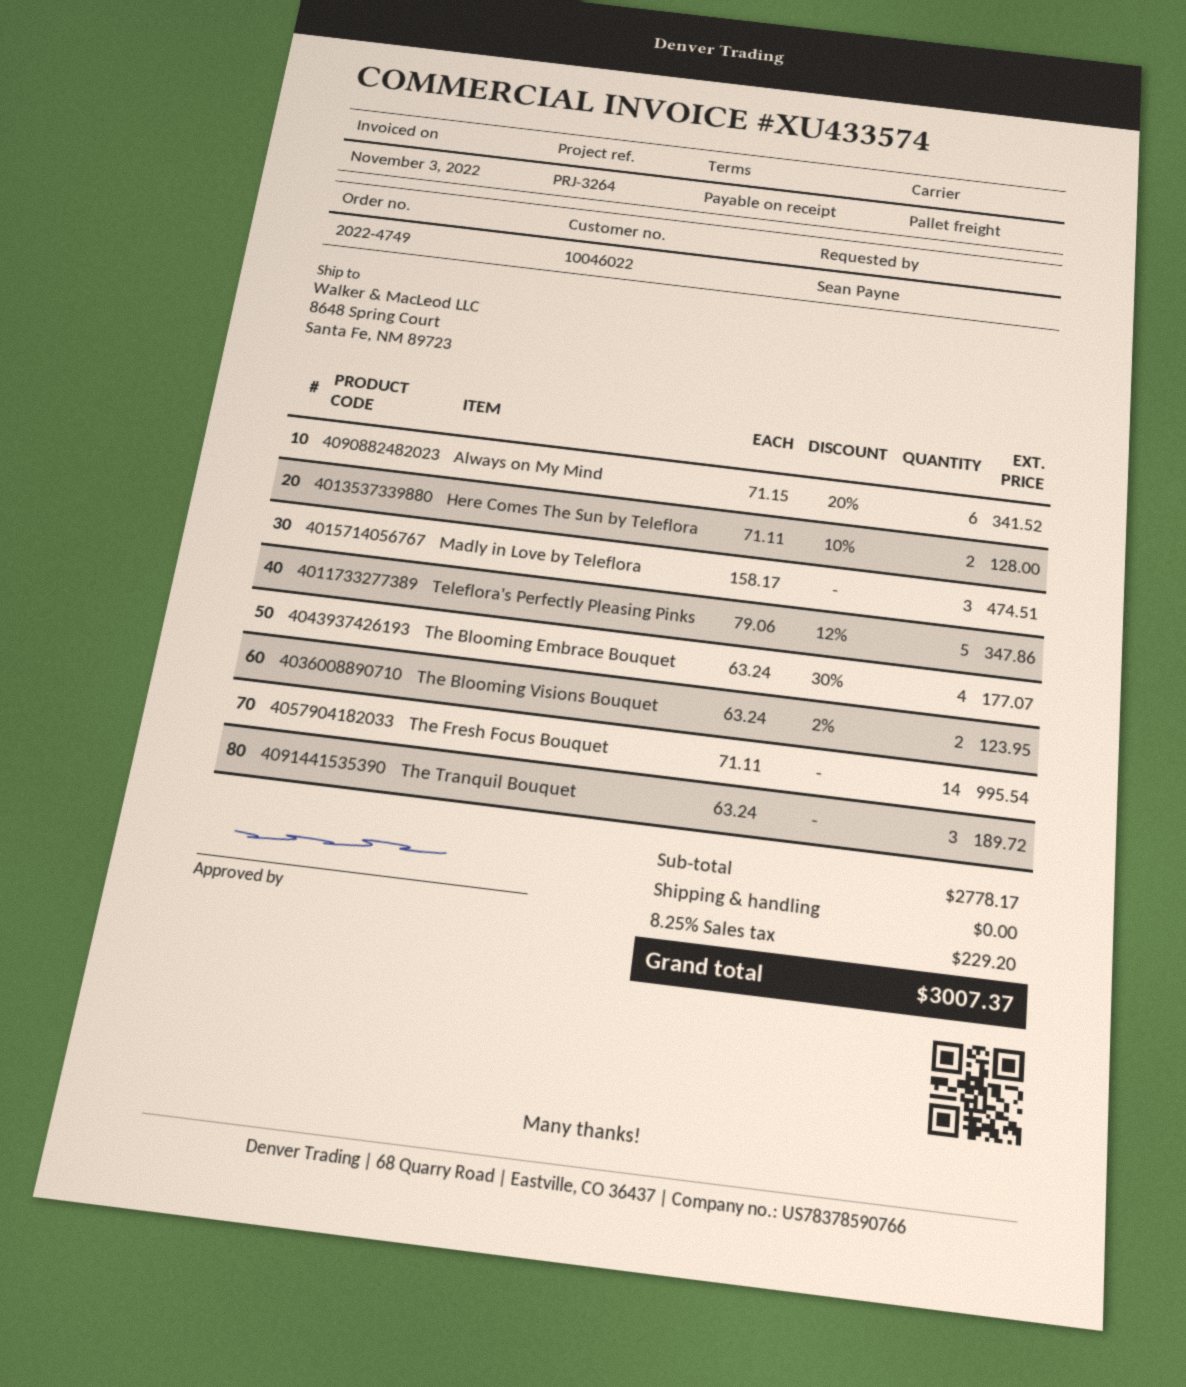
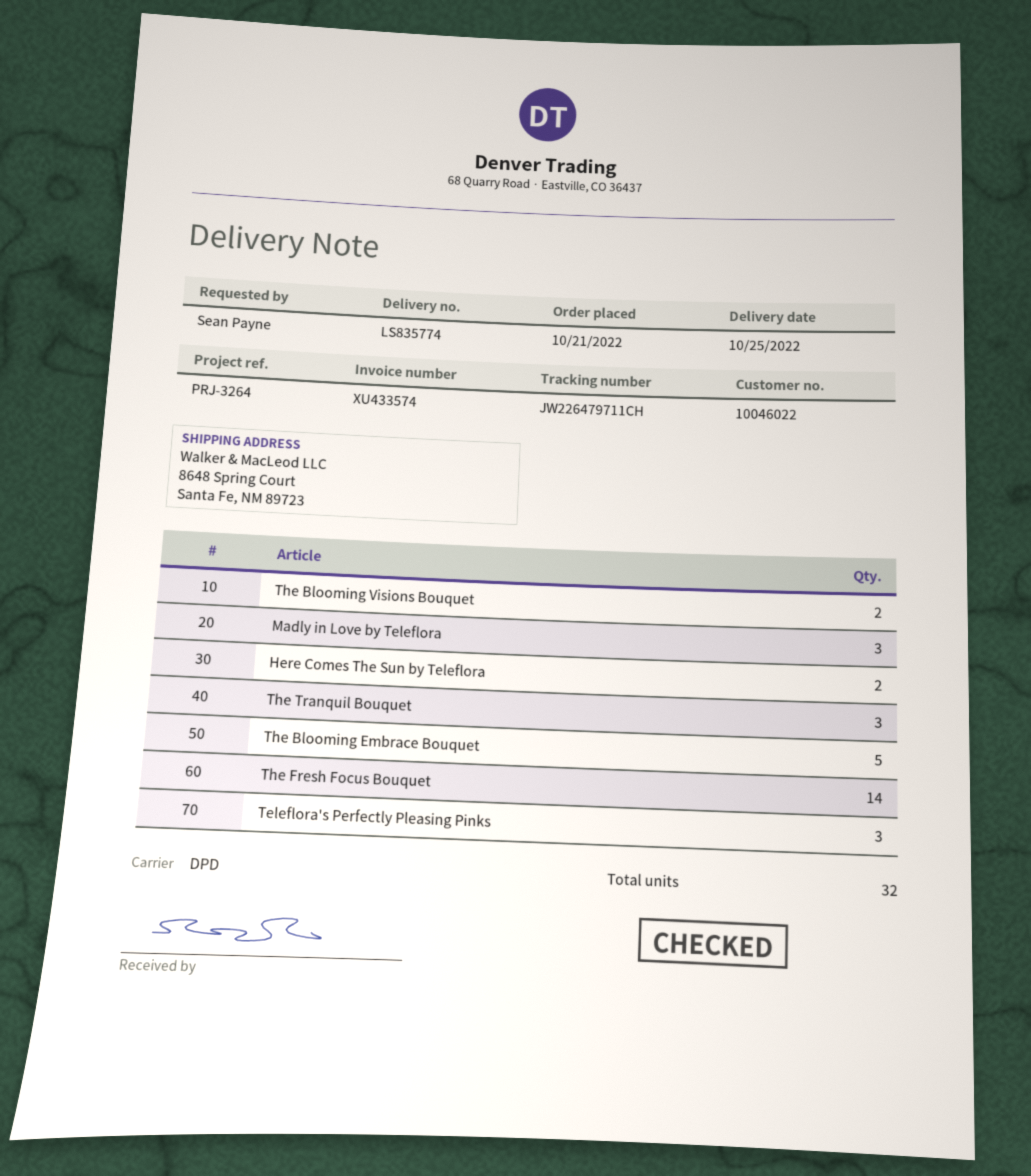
shipping method: pallet freight -> DPD
Always on My Mind: 6 -> none
Teleflora's Perfectly Pleasing Pinks: 5 -> 3
The Blooming Embrace Bouquet: 4 -> 5

